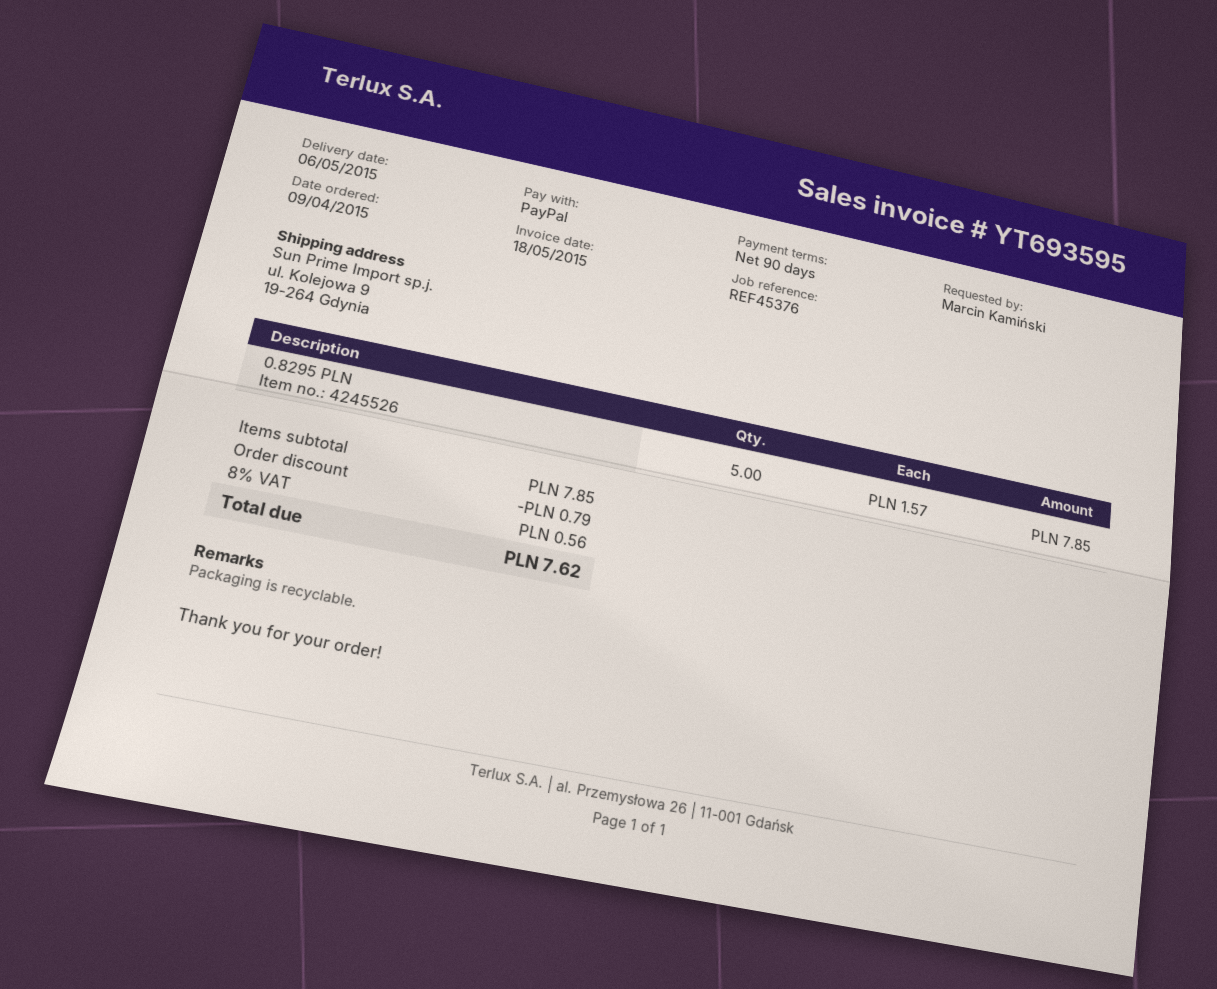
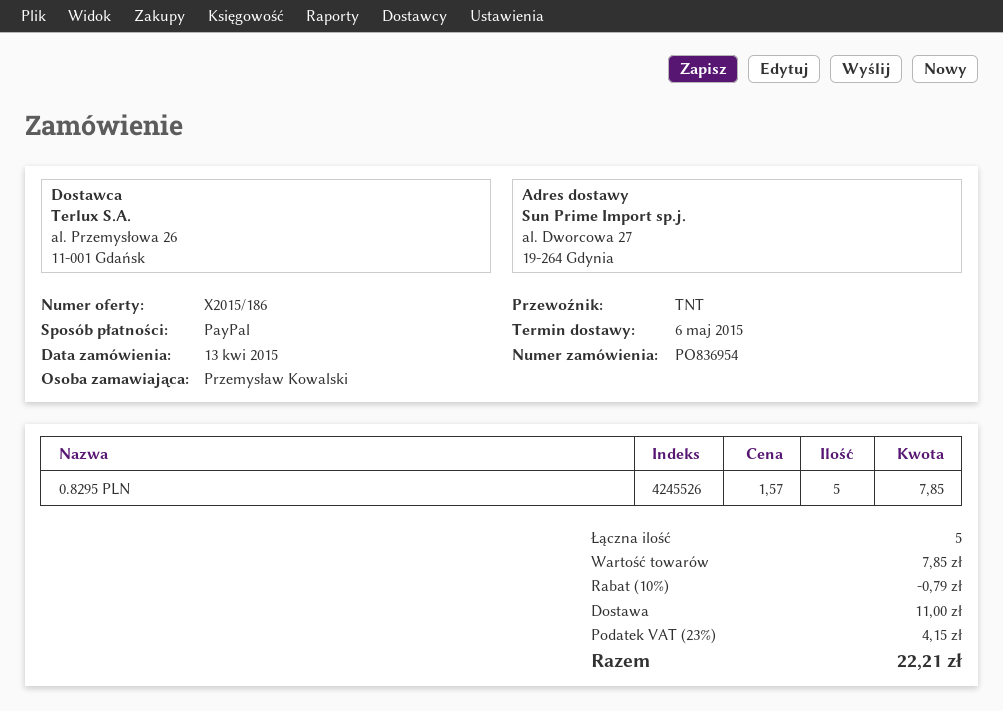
order date: 2015-04-09 -> 2015-04-13
ordered by: Marcin Kamiński -> Przemysław Kowalski
ship to: ul. Kolejowa 9, 19-264 Gdynia -> al. Dworcowa 27, 19-264 Gdynia
shipping: none -> 11.00
tax: 8% = 0.56 -> 23% = 4.15
total: 7.62 -> 22.21

